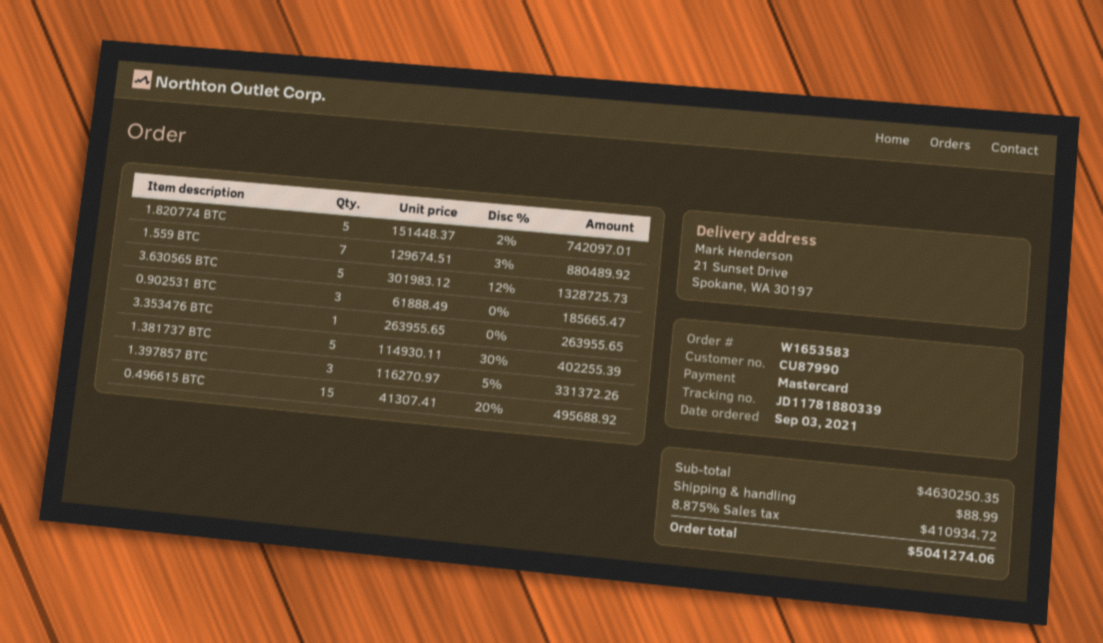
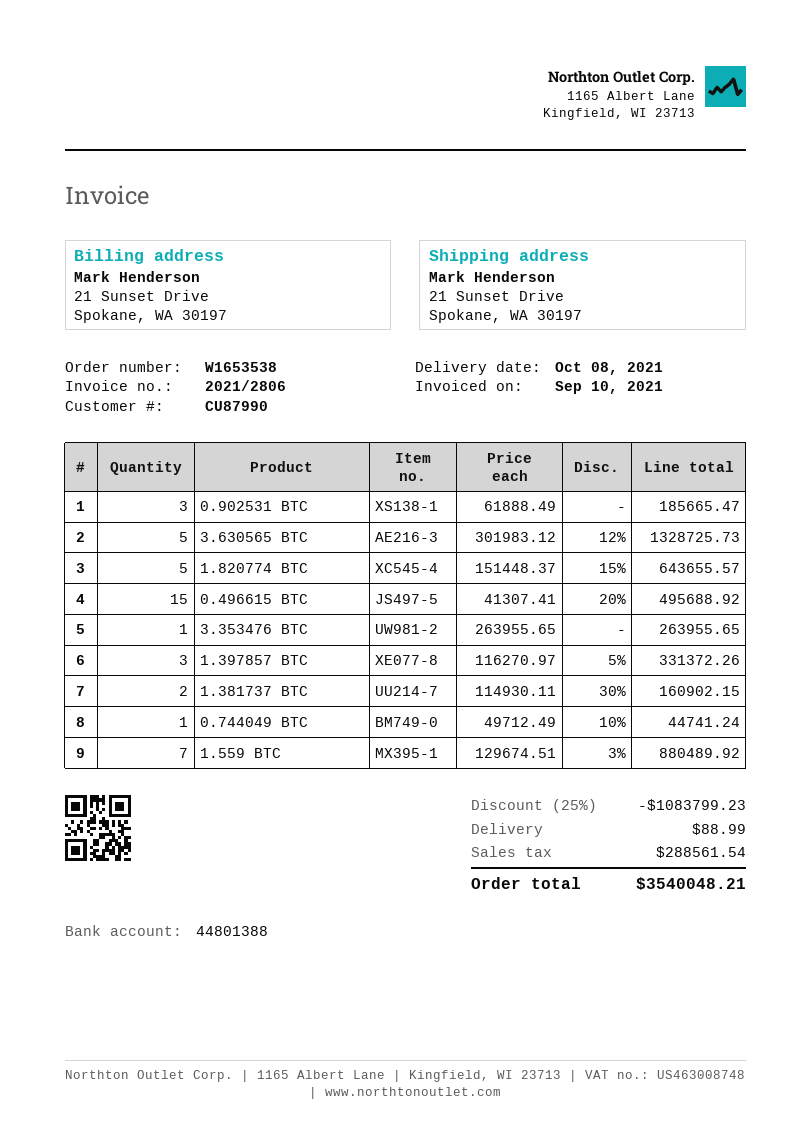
order number: W1653583 -> W1653538
1.820774 BTC: 5 x 151448.37 - 2% = 742097.01 -> 5 x 151448.37 - 15% = 643655.57
1.381737 BTC: 5 x 114930.11 - 30% = 402255.39 -> 2 x 114930.11 - 30% = 160902.15
0.744049 BTC: none -> 1 x 49712.49 - 10% = 44741.24
discount: none -> 25% = 1083799.23
tax: 410934.72 -> 288561.54
total: 5041274.06 -> 3540048.21

